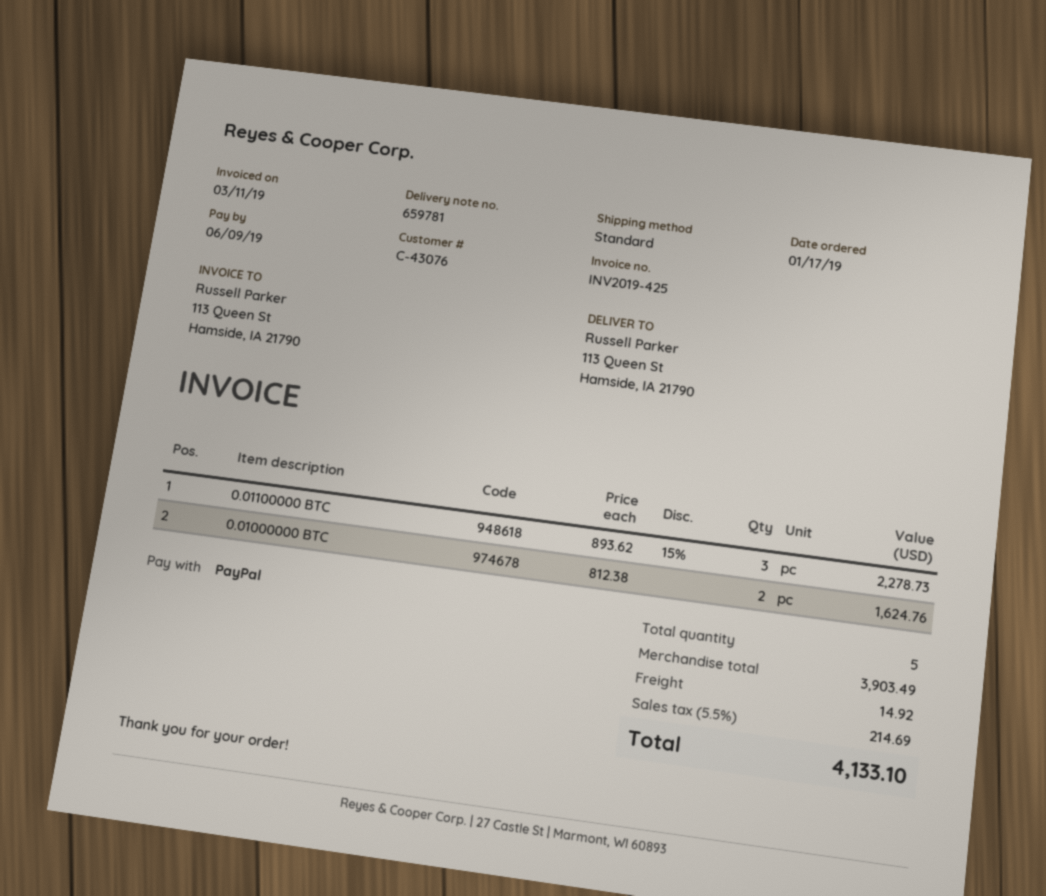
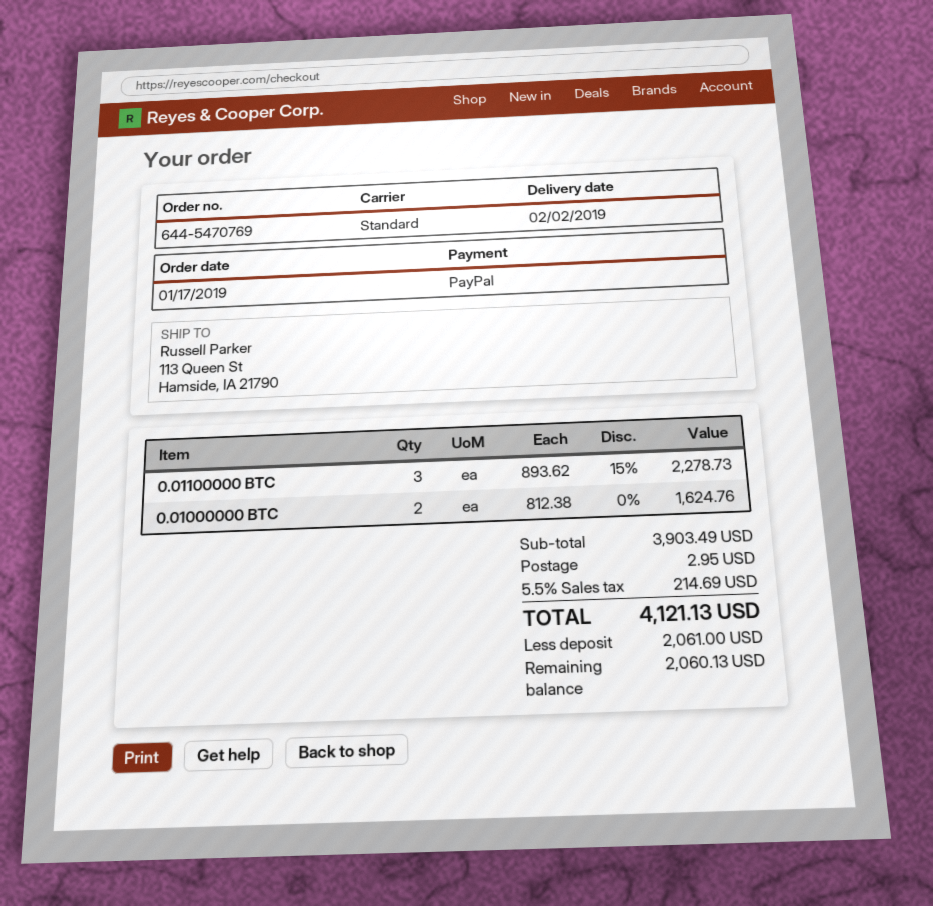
shipping: 14.92 -> 2.95
total: 4133.10 -> 4121.13

